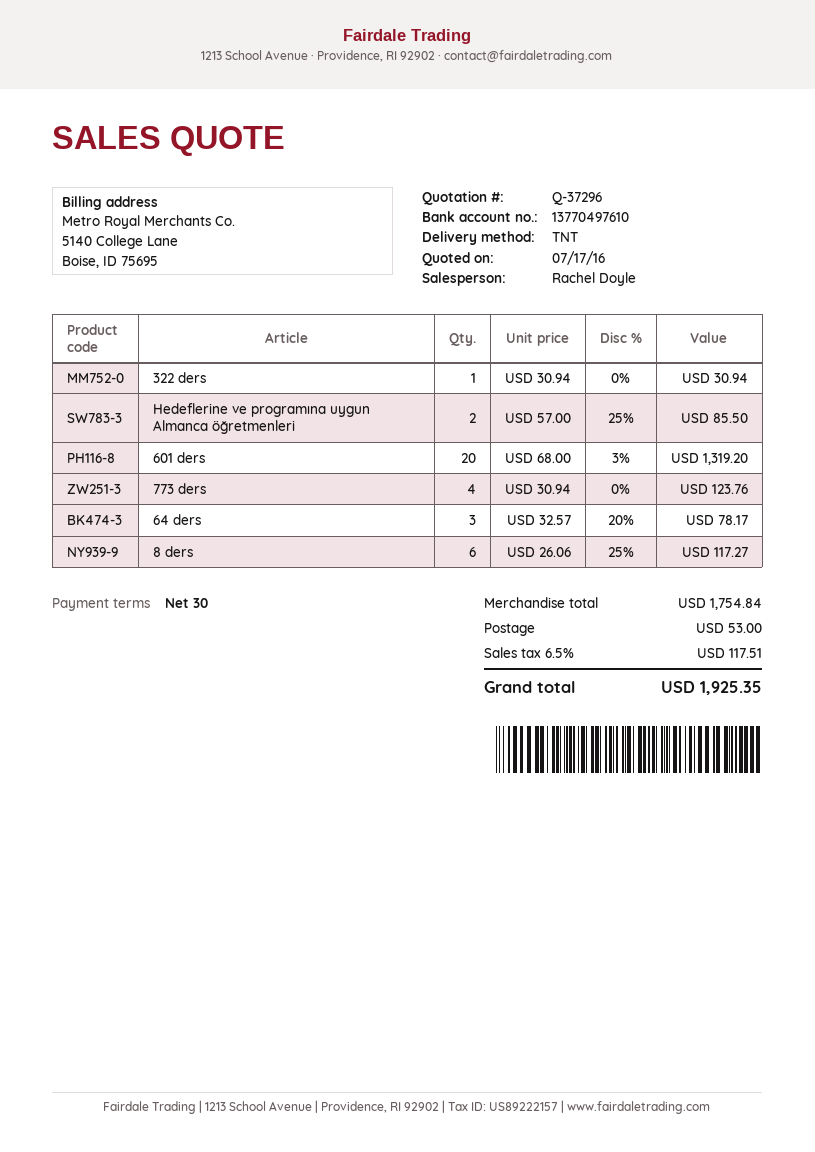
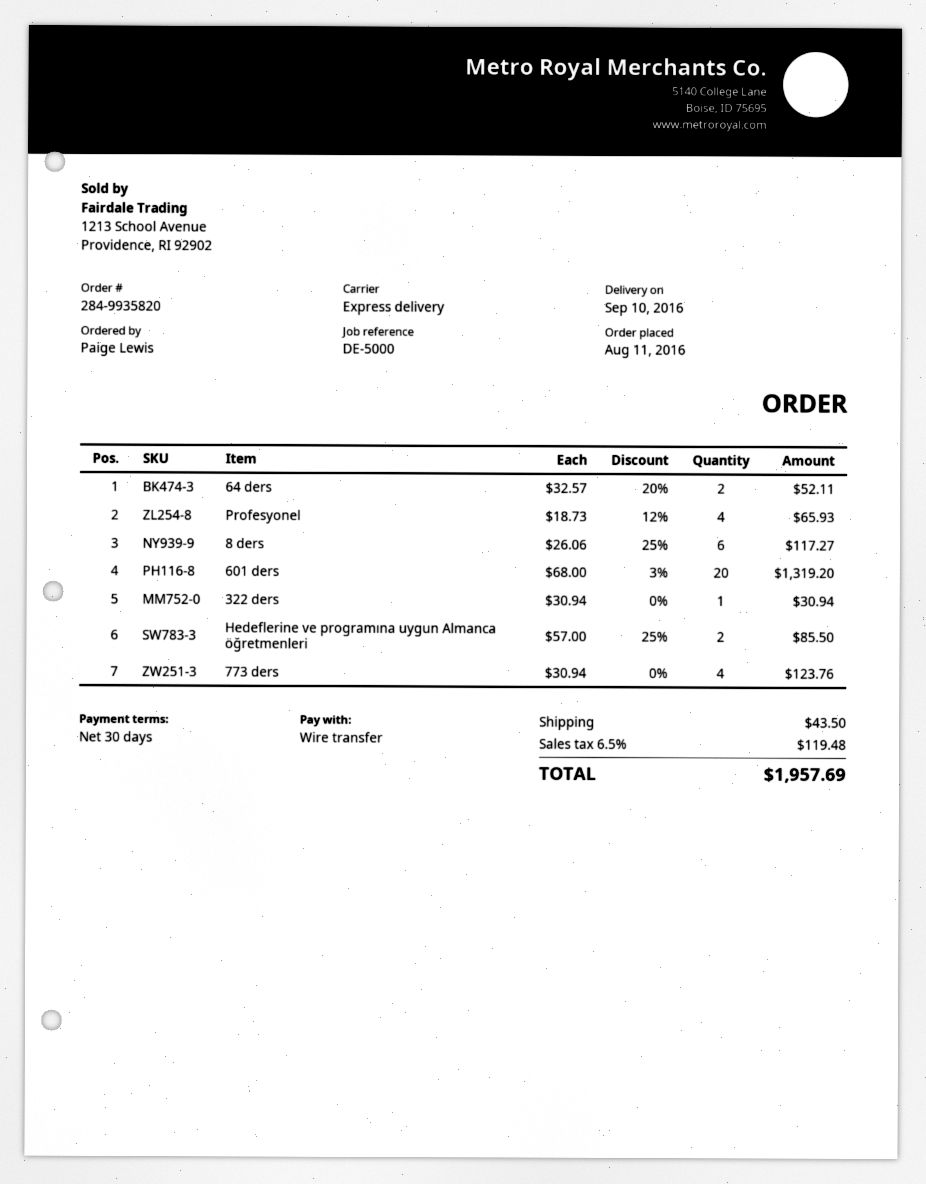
shipping method: TNT -> express
64 ders: 3 x 32.57 - 20% = 78.17 -> 2 x 32.57 - 20% = 52.11
Profesyonel: none -> 4 x 18.73 - 12% = 65.93
shipping: 53.00 -> 43.50
tax: 6.5% = 117.51 -> 6.5% = 119.48
total: 1925.35 -> 1957.69

